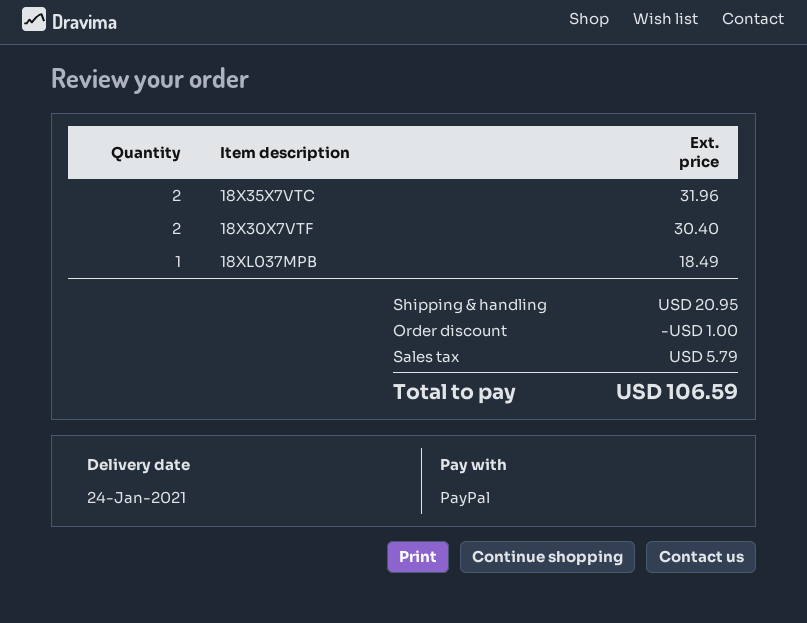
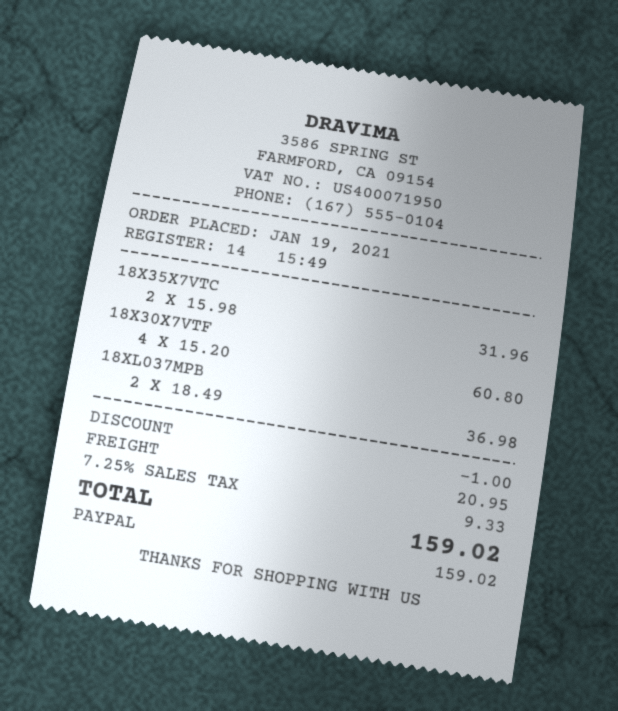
18X30X7VTF: 2 for 30.40 -> 4 for 60.80
18XL037MPB: 1 for 18.49 -> 2 for 36.98
tax: 5.79 -> 9.33
total: 106.59 -> 159.02

